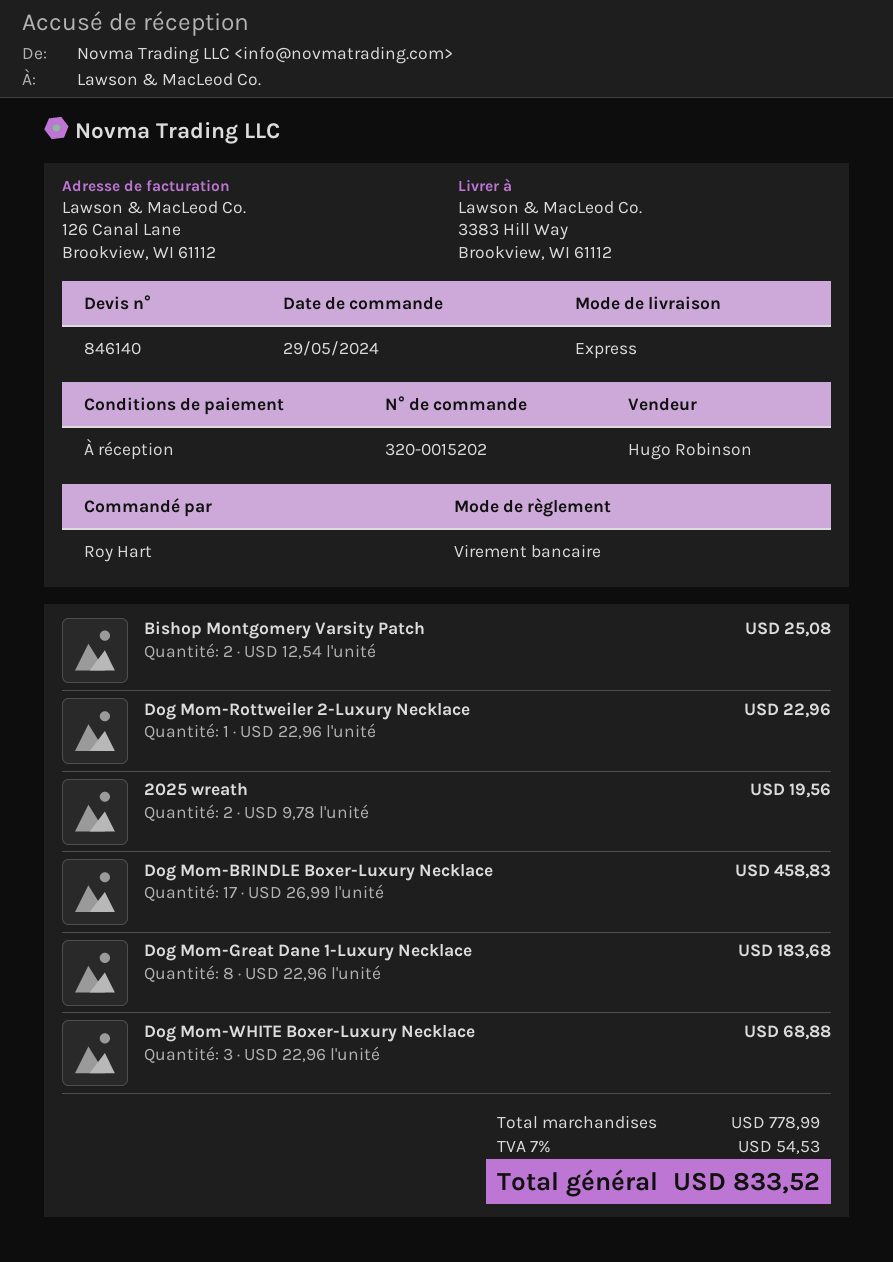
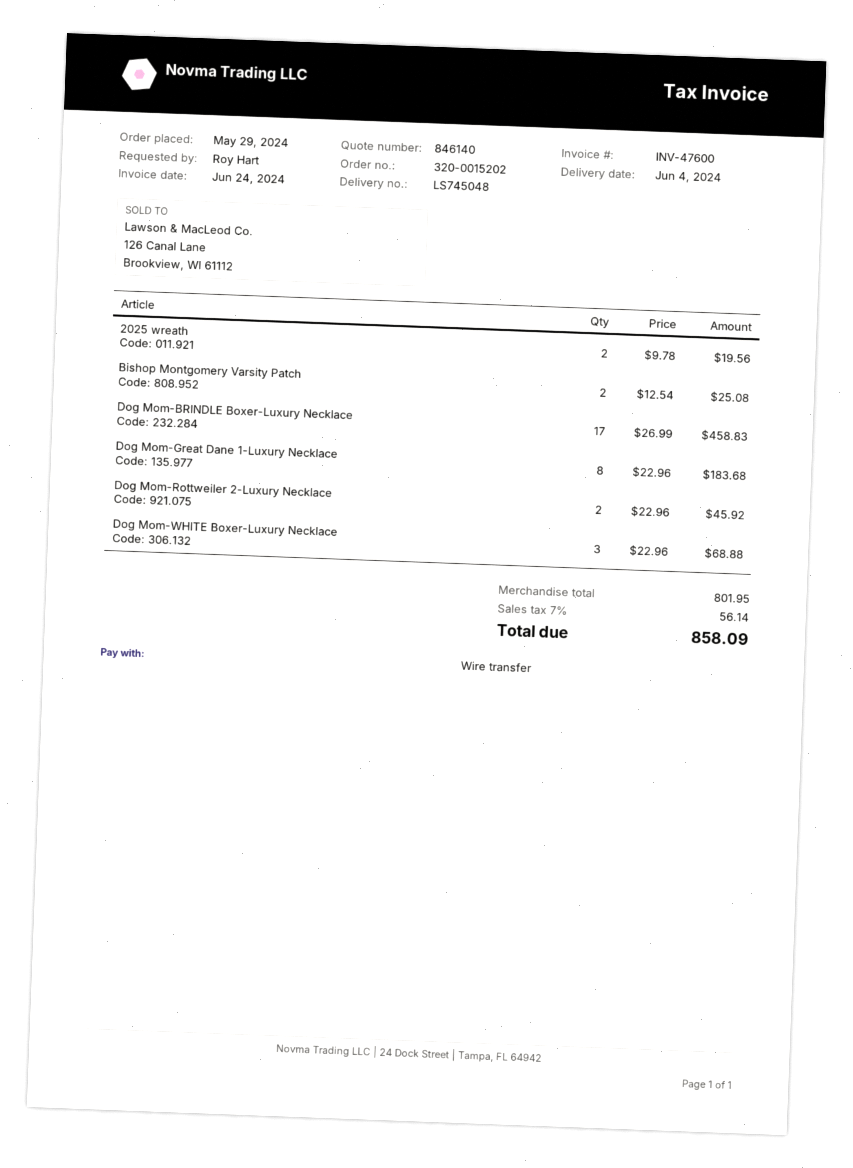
Dog Mom-Rottweiler 2-Luxury Necklace: 1 x 22.96 = 22.96 -> 2 x 22.96 = 45.92
subtotal: 778.99 -> 801.95
tax: 7% = 54.53 -> 7% = 56.14
total: 833.52 -> 858.09

